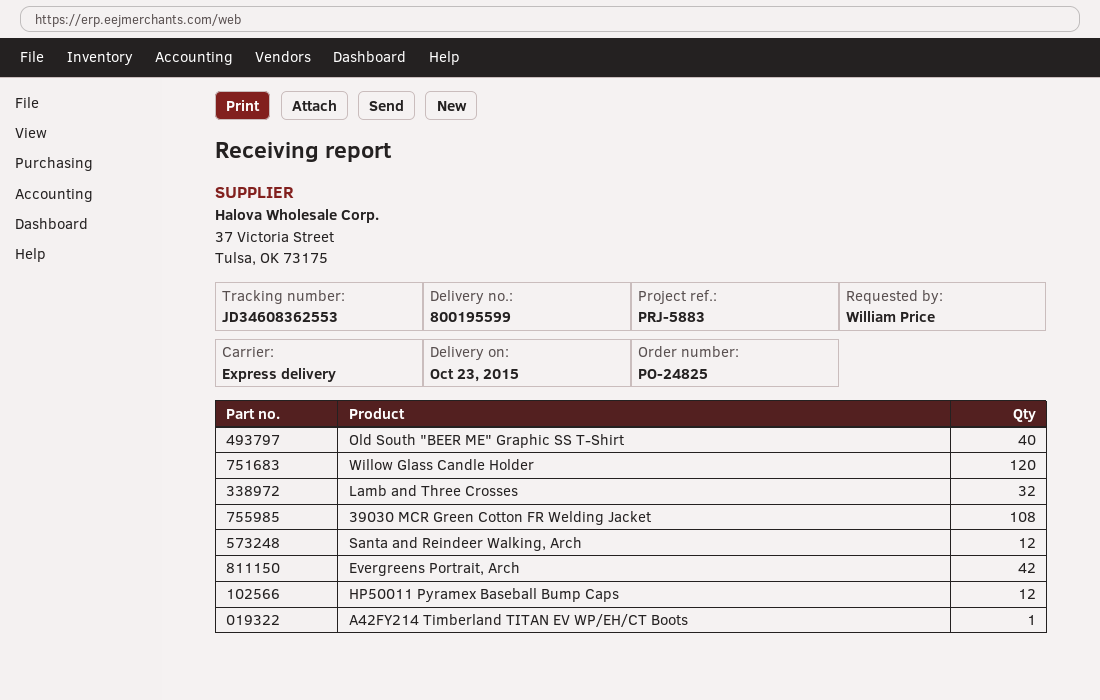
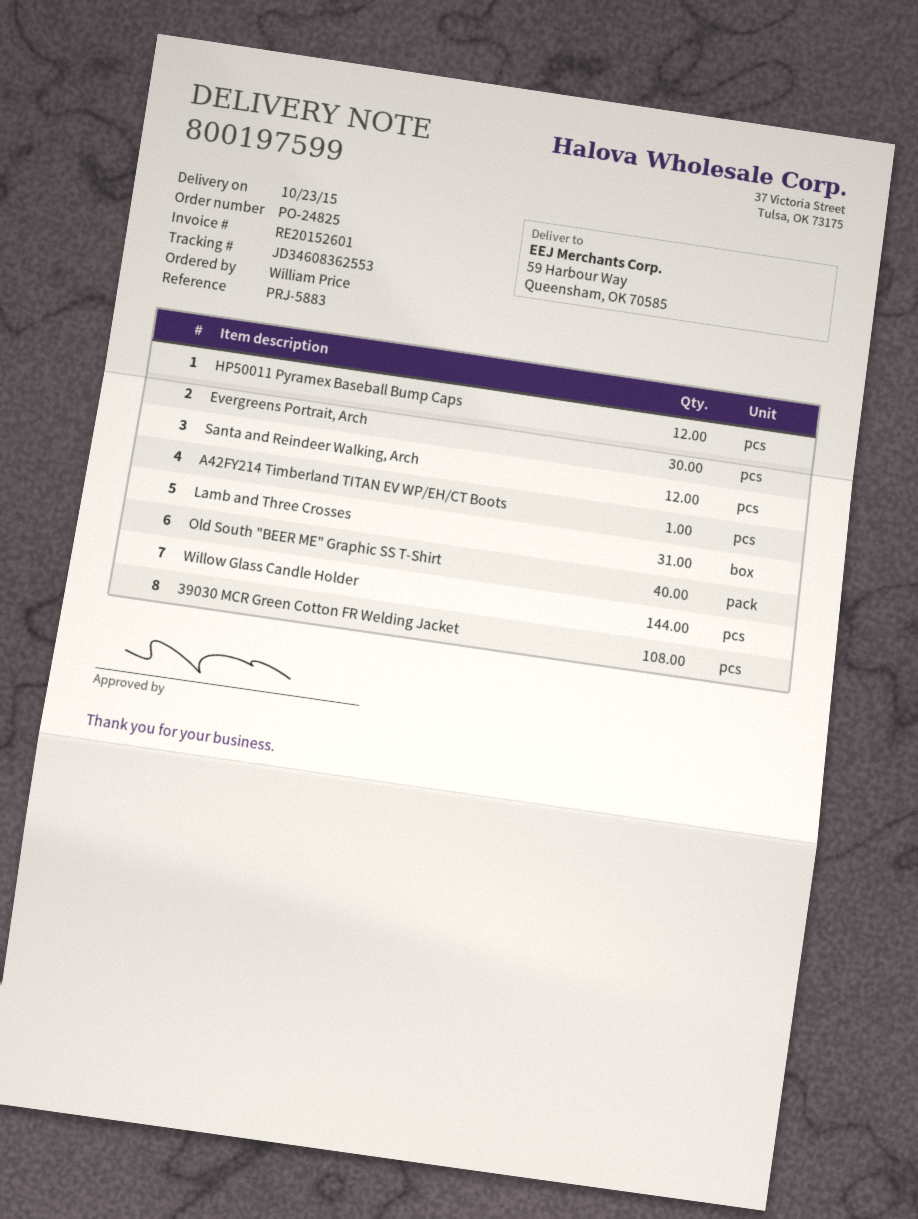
delivery note number: 800195599 -> 800197599
Willow Glass Candle Holder: 120 -> 144
Lamb and Three Crosses: 32 -> 31
Evergreens Portrait, Arch: 42 -> 30

